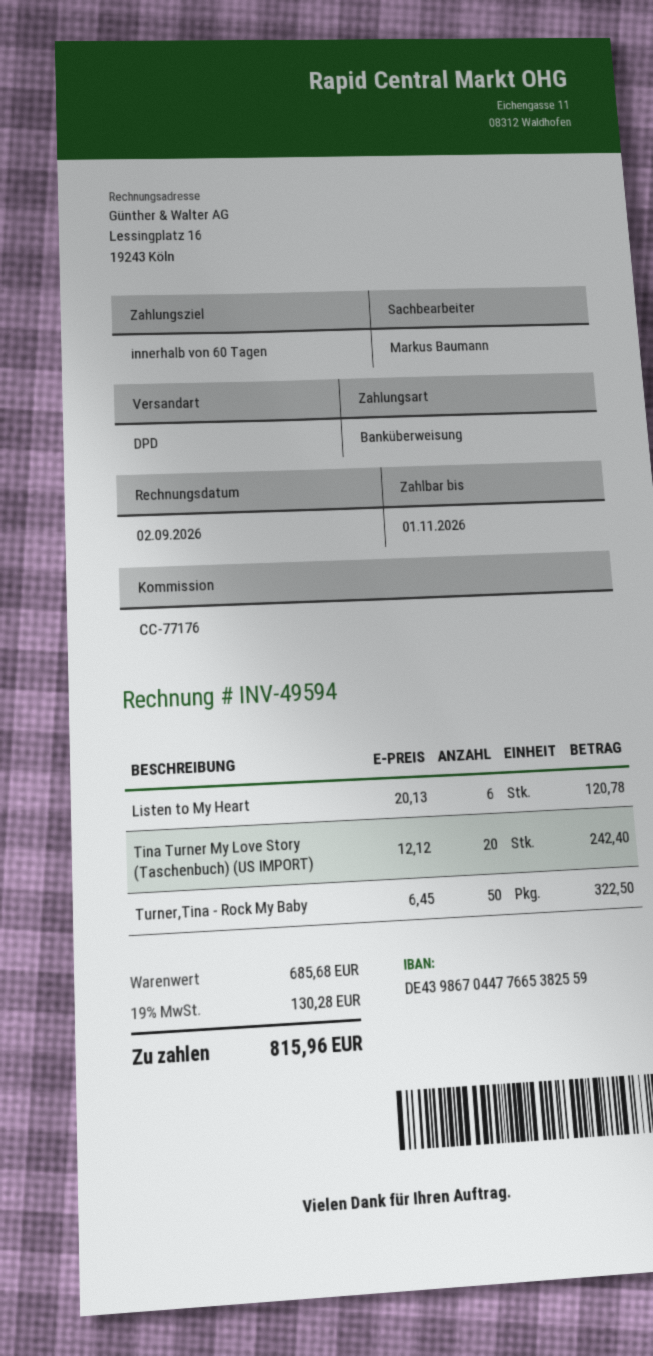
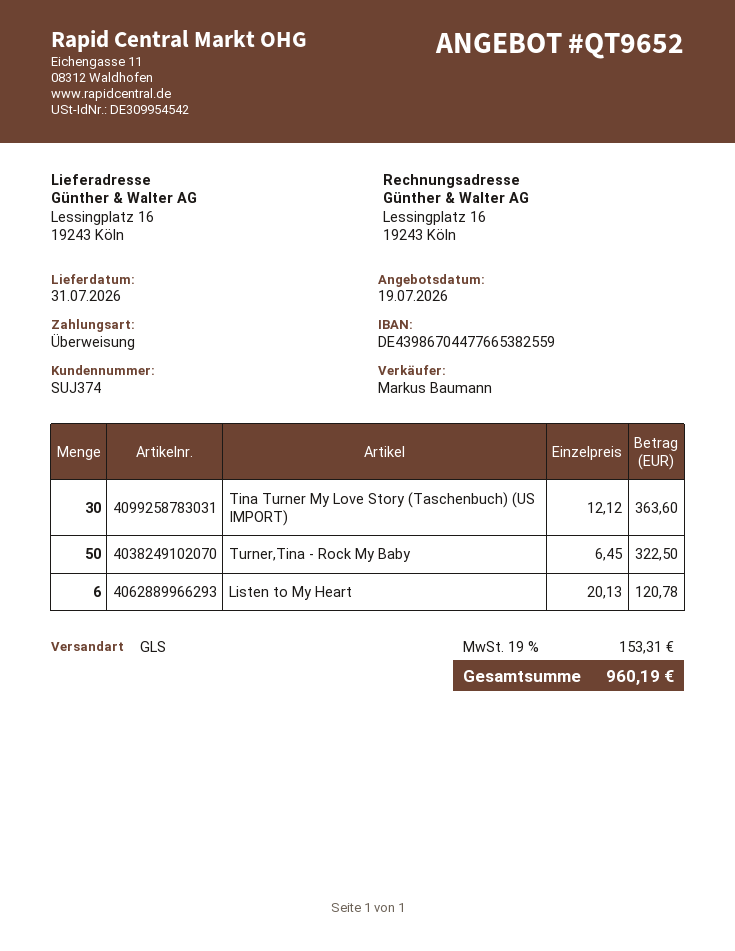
shipping method: DPD -> GLS
Tina Turner My Love Story (Taschenbuch) (US IMPORT): 20 x 12.12 = 242.40 -> 30 x 12.12 = 363.60
tax: 19% = 130.28 -> 19% = 153.31
total: 815.96 -> 960.19

